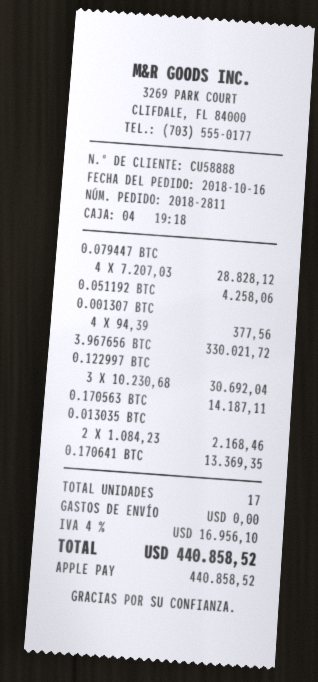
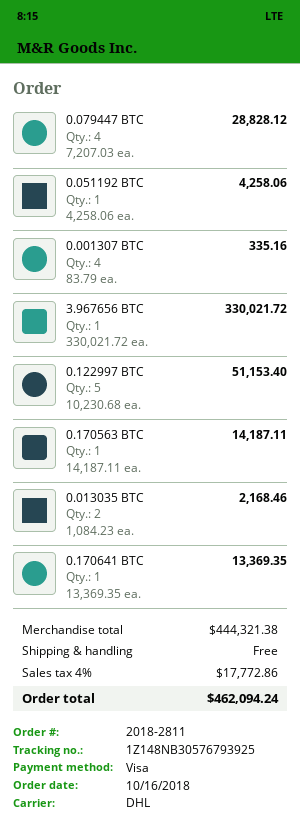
payment method: Apple Pay -> Visa
0.001307 BTC: 4 x 94.39 = 377.56 -> 4 x 83.79 = 335.16
0.122997 BTC: 3 x 10230.68 = 30692.04 -> 5 x 10230.68 = 51153.40
tax: 4% = 16956.10 -> 4% = 17772.86
total: 440858.52 -> 462094.24

